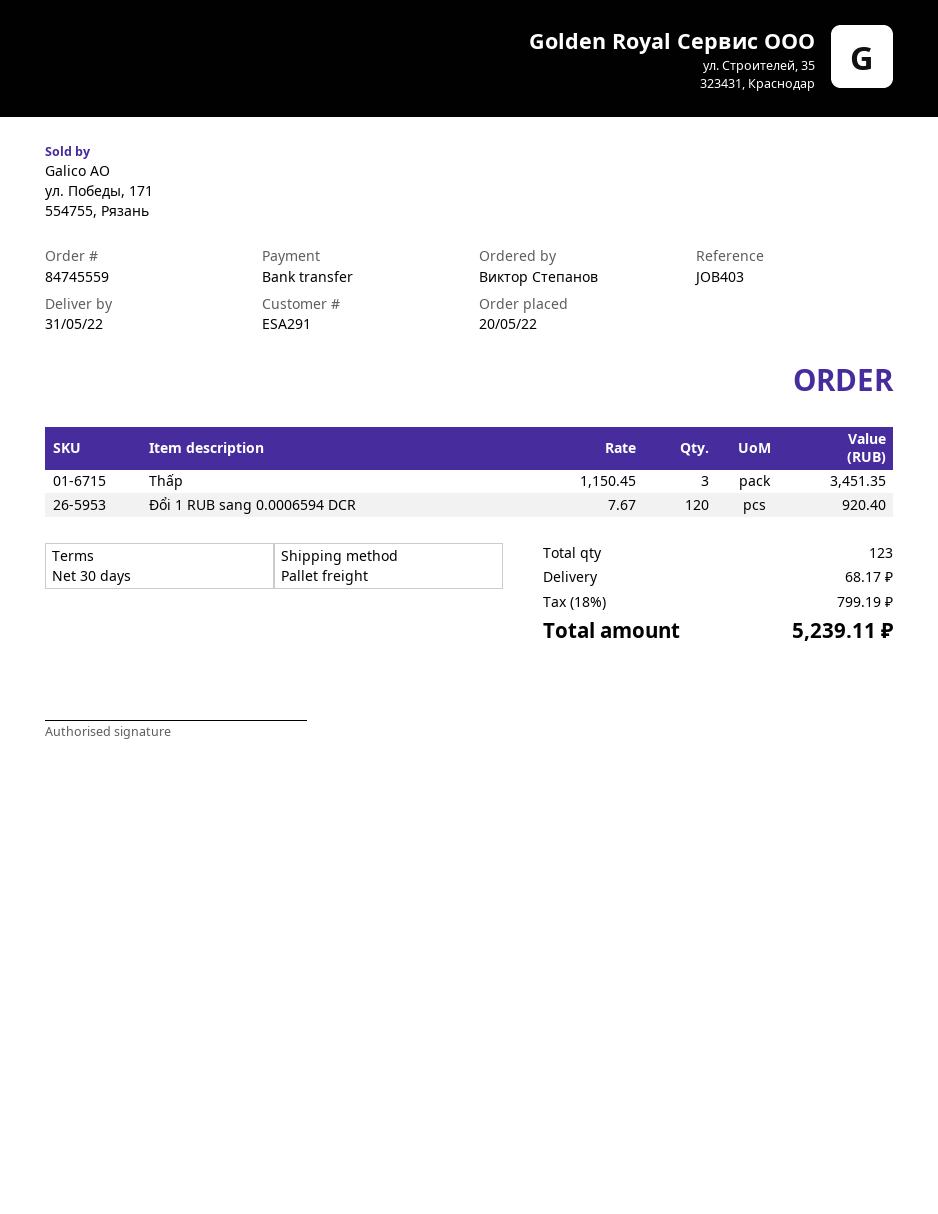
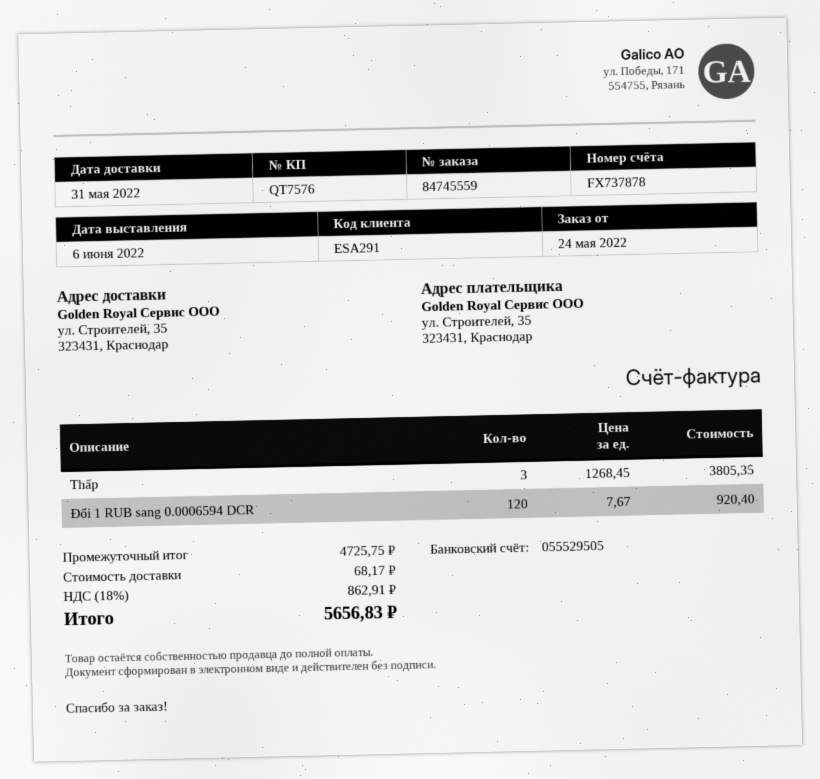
order date: 2022-05-20 -> 2022-05-24
Thấp: 3 x 1150.45 = 3451.35 -> 3 x 1268.45 = 3805.35
tax: 18% = 799.19 -> 18% = 862.91
total: 5239.11 -> 5656.83

